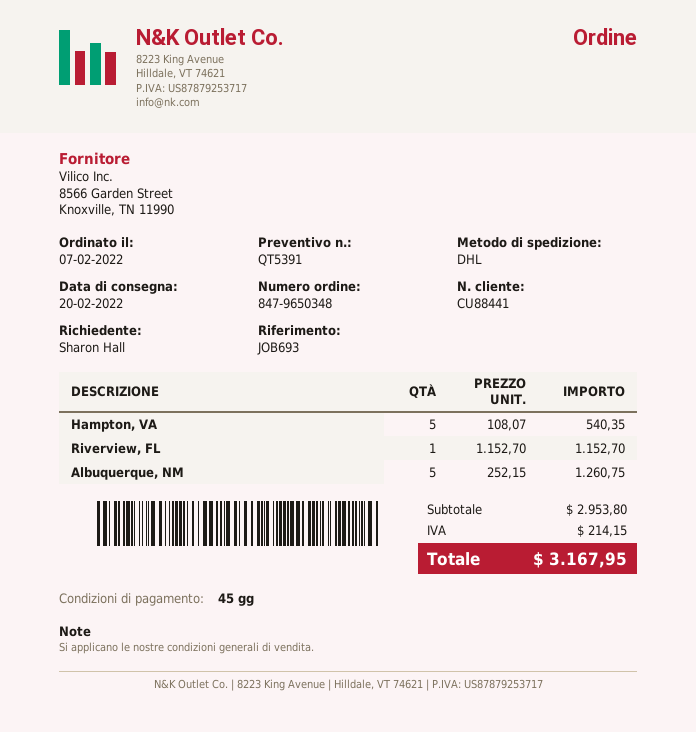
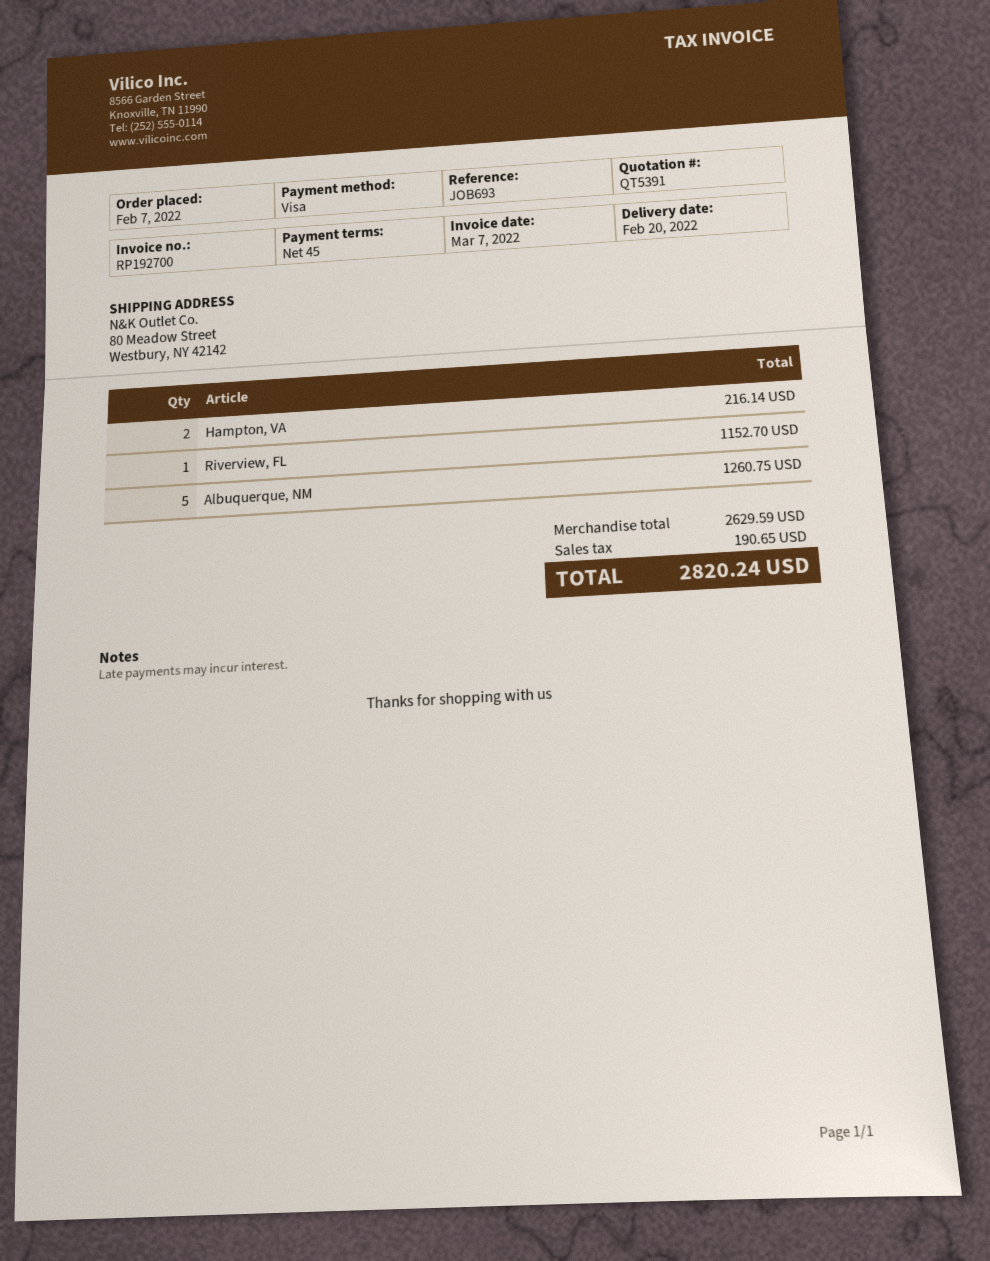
Hampton, VA: 5 for 540.35 -> 2 for 216.14
subtotal: 2953.80 -> 2629.59
tax: 214.15 -> 190.65
total: 3167.95 -> 2820.24

